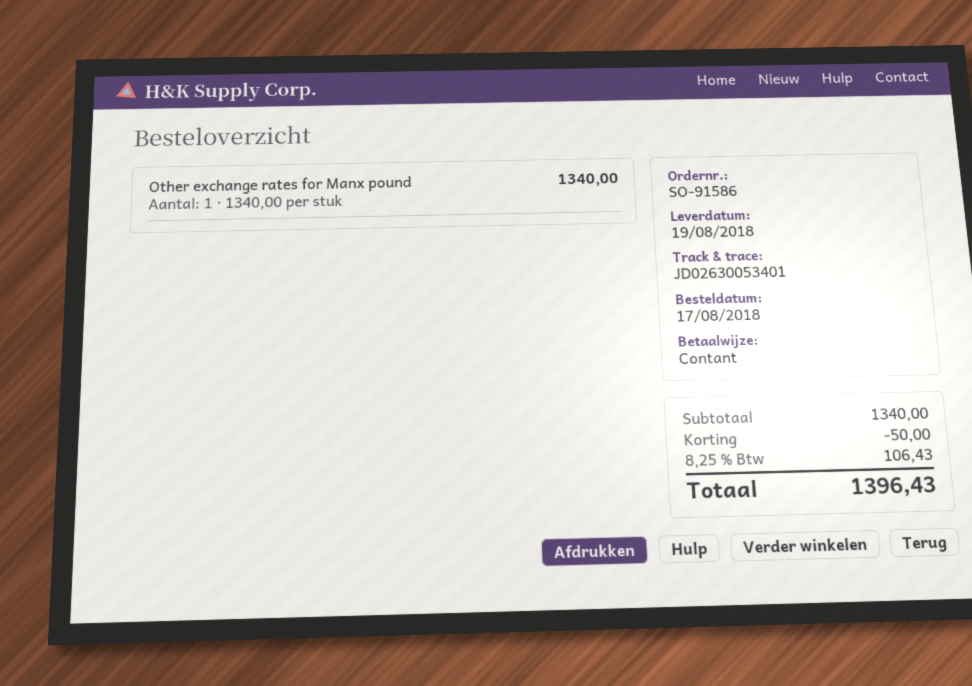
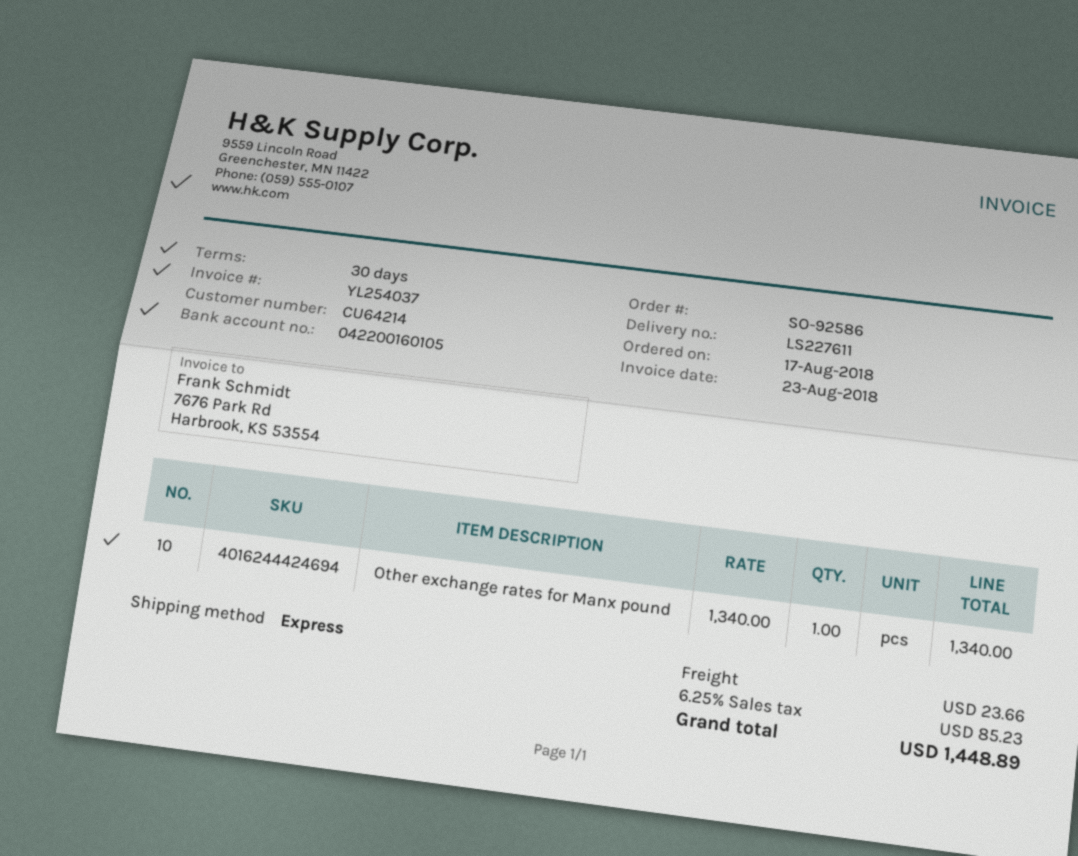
order number: SO-91586 -> SO-92586
discount: 50.00 -> none
shipping: none -> 23.66
tax: 8.25% = 106.43 -> 6.25% = 85.23
total: 1396.43 -> 1448.89

